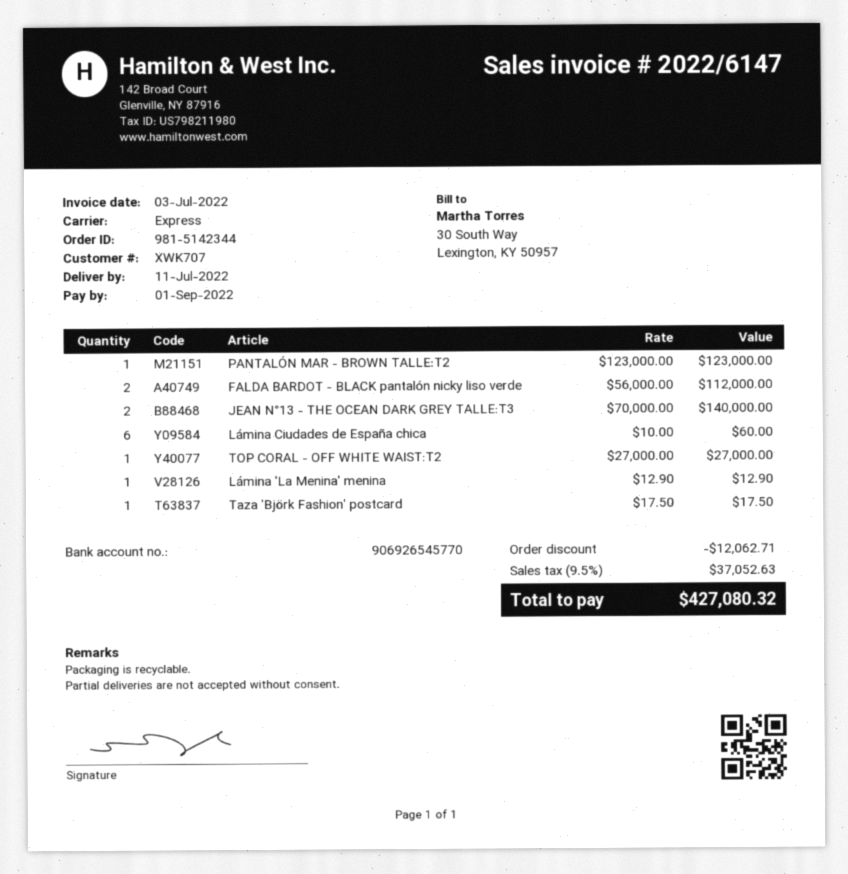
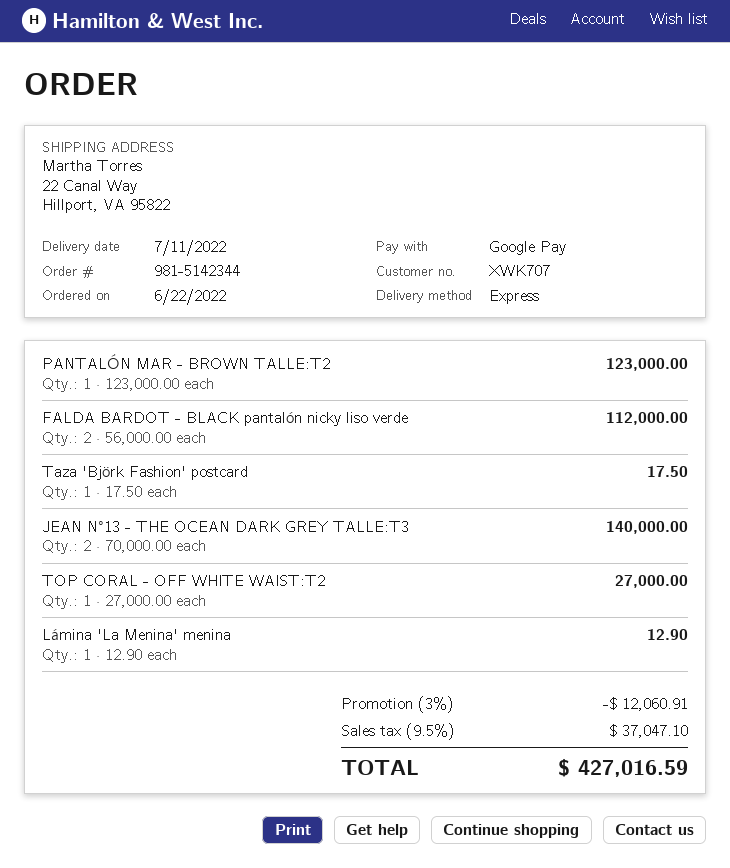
Lámina Ciudades de España chica: 6 x 10.00 = 60.00 -> none
discount: 12062.71 -> 12060.91
tax: 9.5% = 37052.63 -> 9.5% = 37047.10
total: 427080.32 -> 427016.59

